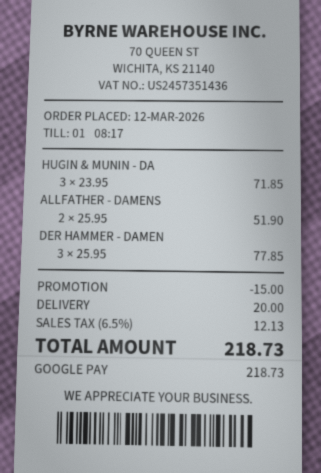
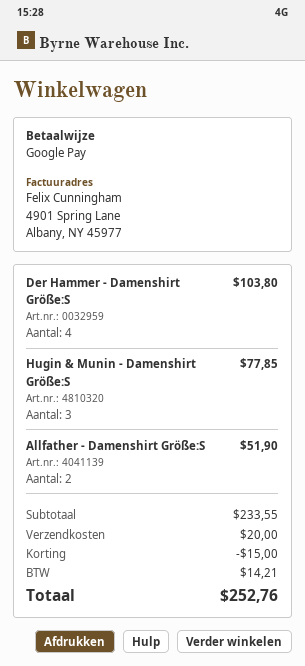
HUGIN & MUNIN - DA: 3 for 71.85 -> 3 for 77.85
DER HAMMER - DAMEN: 3 for 77.85 -> 4 for 103.80
tax: 12.13 -> 14.21
total: 218.73 -> 252.76

